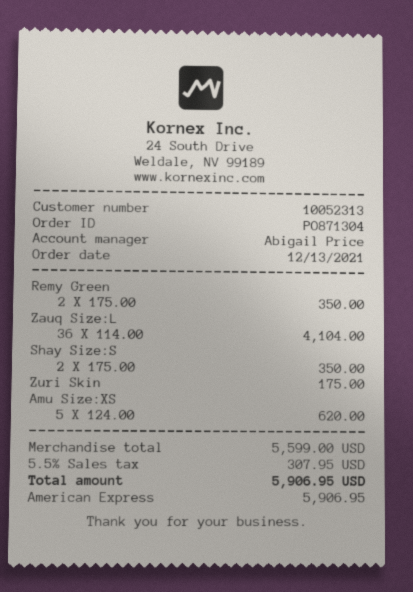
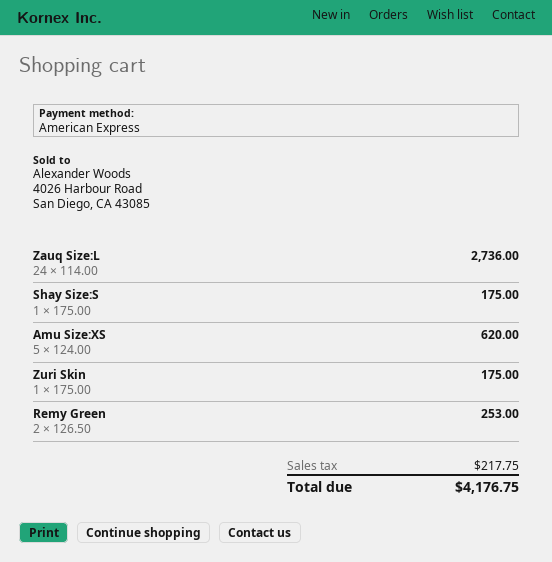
Remy Green: 2 x 175.00 = 350.00 -> 2 x 126.50 = 253.00
Zauq Size:L: 36 x 114.00 = 4104.00 -> 24 x 114.00 = 2736.00
Shay Size:S: 2 x 175.00 = 350.00 -> 1 x 175.00 = 175.00
tax: 307.95 -> 217.75
total: 5906.95 -> 4176.75

